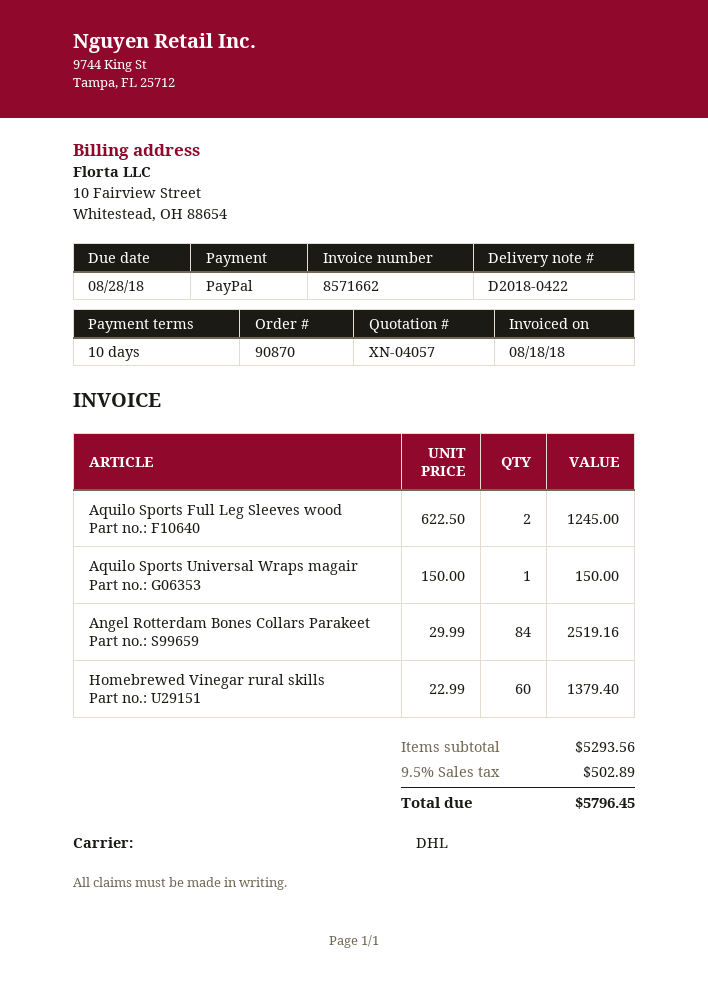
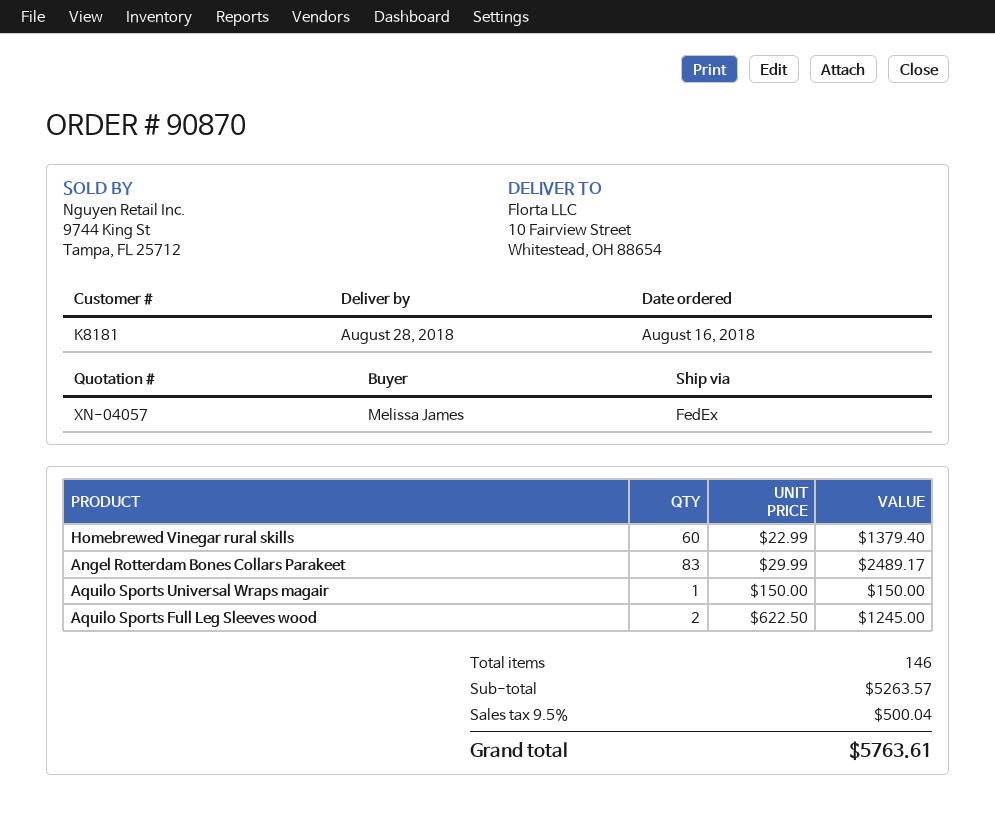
shipping method: DHL -> FedEx
Angel Rotterdam Bones Collars Parakeet: 84 x 29.99 = 2519.16 -> 83 x 29.99 = 2489.17
subtotal: 5293.56 -> 5263.57
tax: 9.5% = 502.89 -> 9.5% = 500.04
total: 5796.45 -> 5763.61

